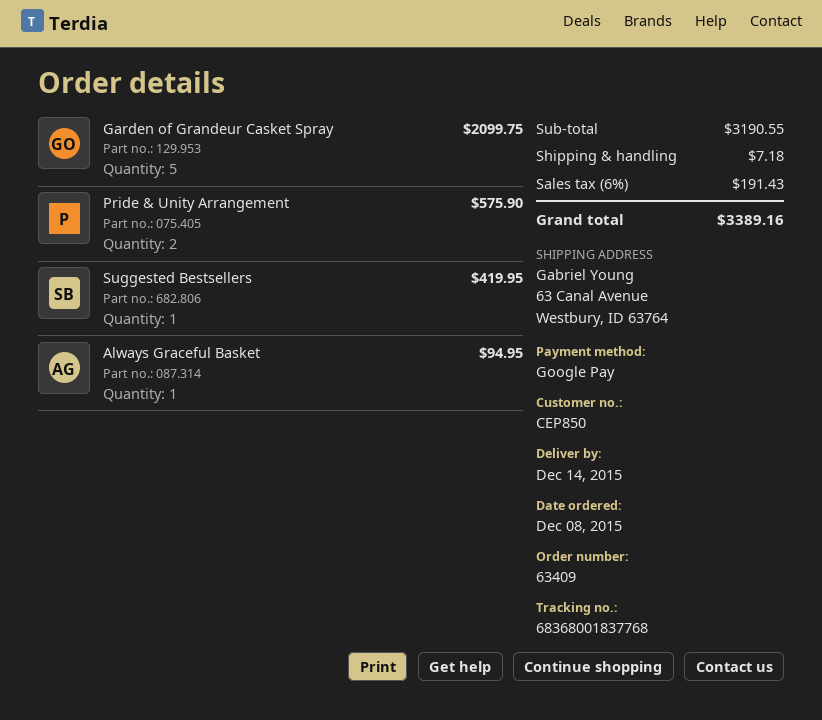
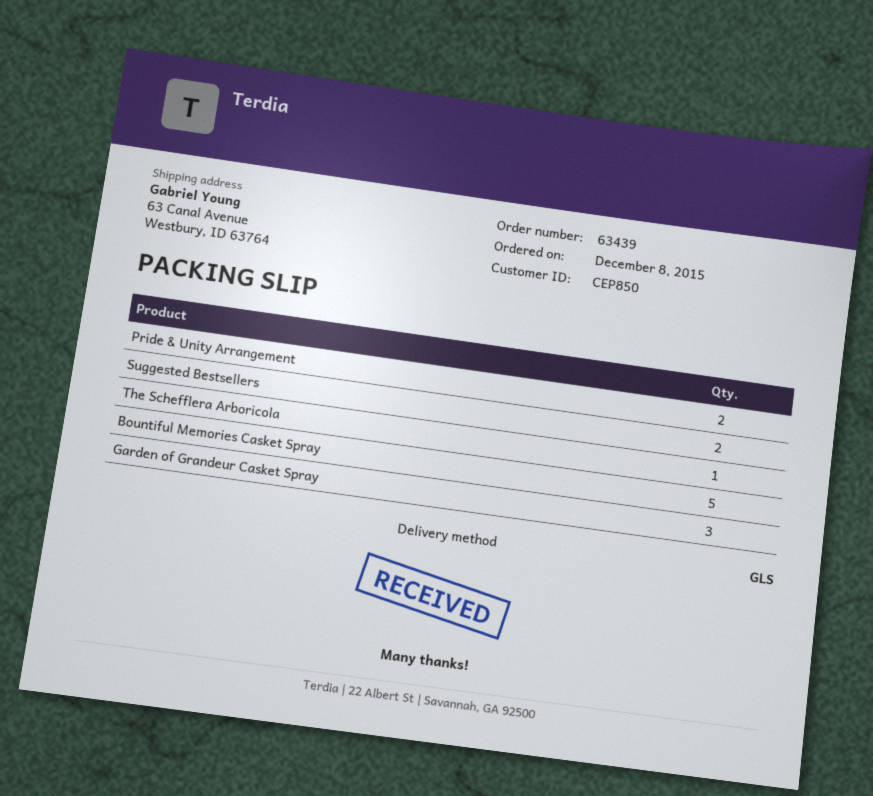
order number: 63409 -> 63439
Garden of Grandeur Casket Spray: 5 -> 3
Suggested Bestsellers: 1 -> 2
Always Graceful Basket: 1 -> none
The Schefflera Arboricola: none -> 1
Bountiful Memories Casket Spray: none -> 5

